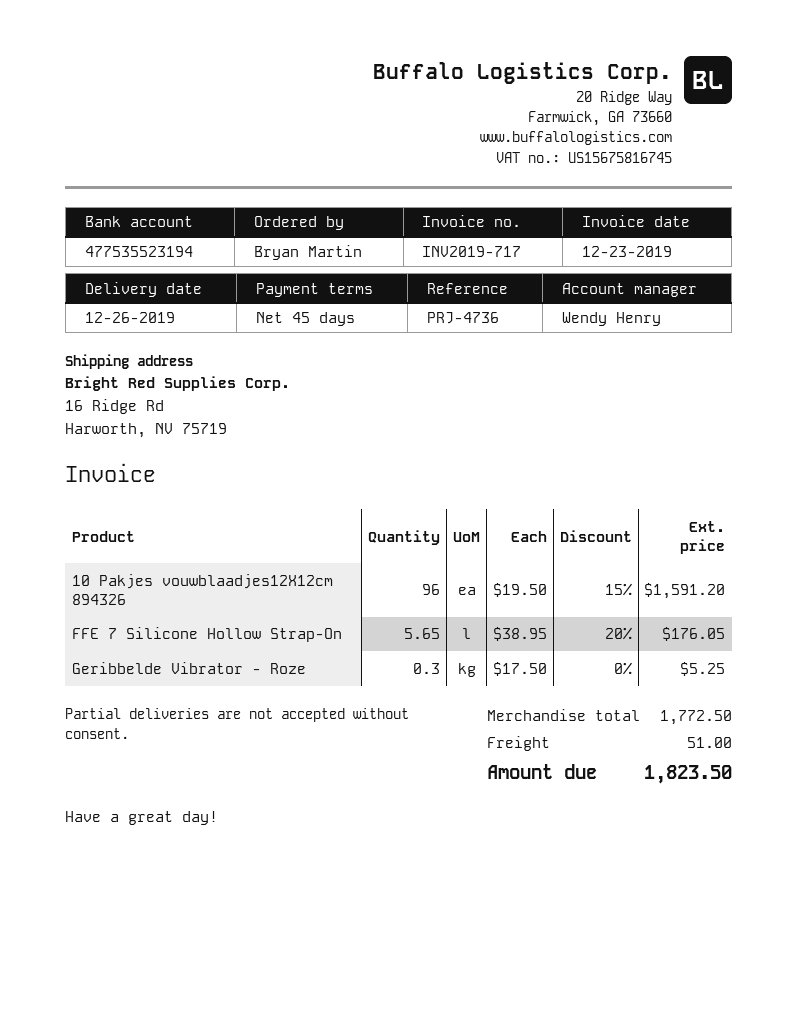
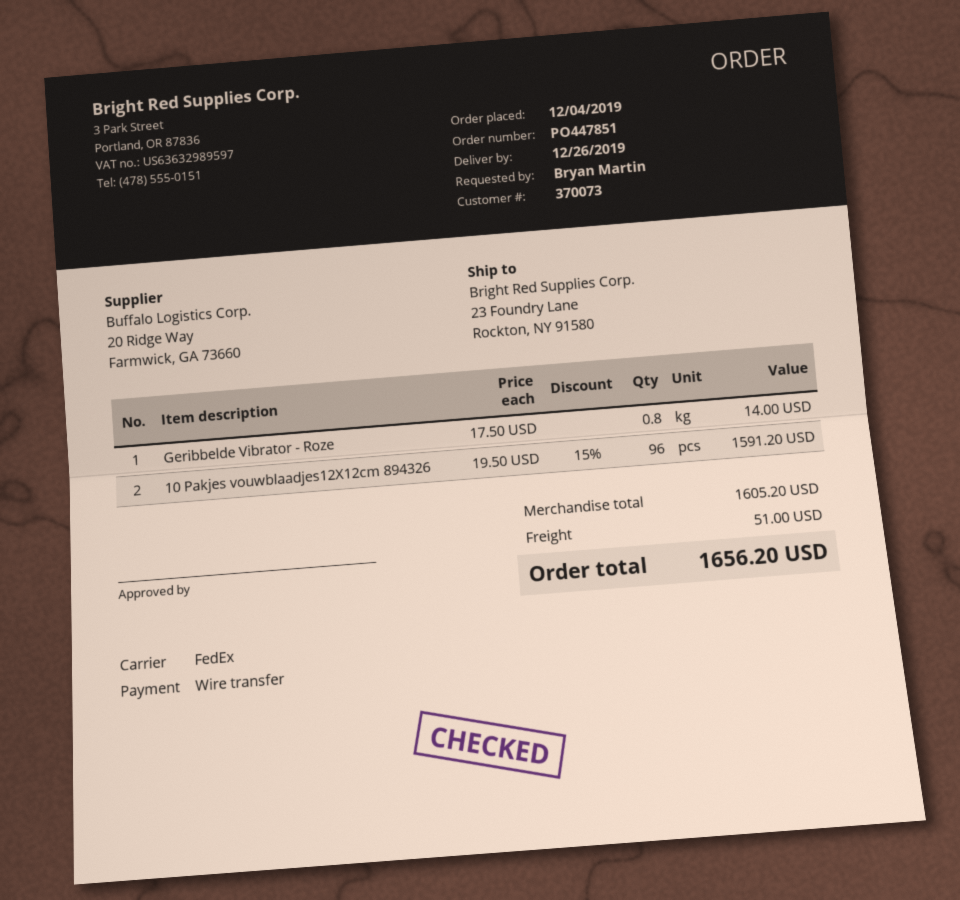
ship to: 16 Ridge Rd, Harworth, NV 75719 -> 23 Foundry Lane, Rockton, NY 91580
FFE 7 Silicone Hollow Strap-On: 5.65 x 38.95 - 20% = 176.05 -> none
Geribbelde Vibrator - Roze: 0.3 x 17.50 = 5.25 -> 0.8 x 17.50 = 14.00
subtotal: 1772.50 -> 1605.20
total: 1823.50 -> 1656.20

